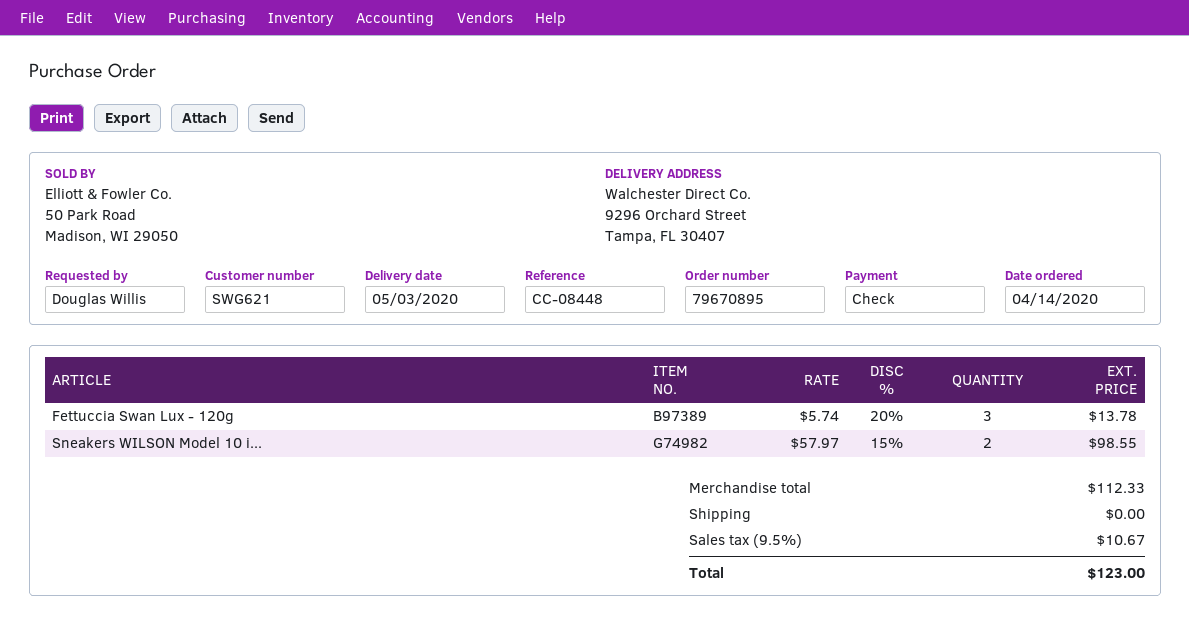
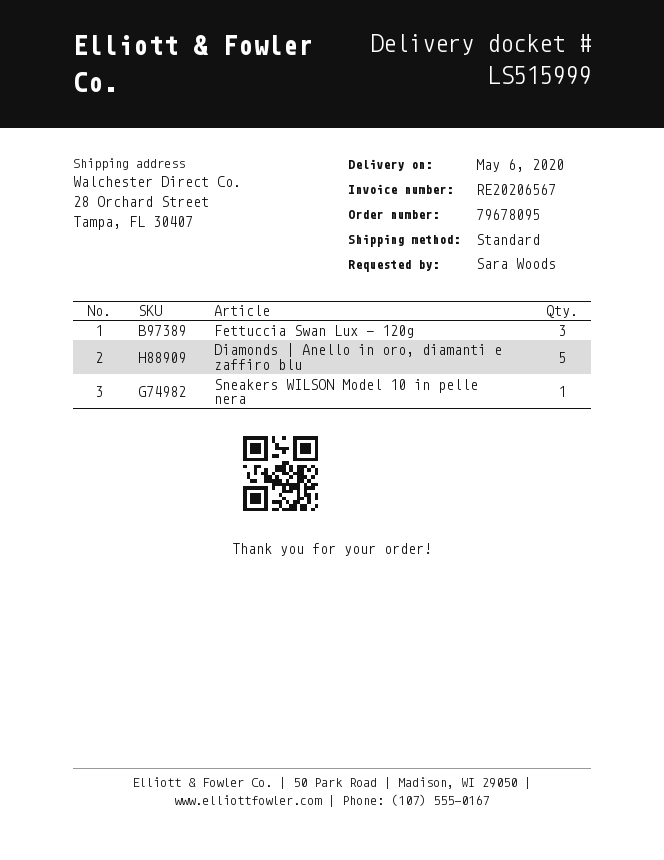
order number: 79670895 -> 79678095
delivery date: 2020-05-03 -> 2020-05-06
ordered by: Douglas Willis -> Sara Woods
ship to: 9296 Orchard Street, Tampa, FL 30407 -> 28 Orchard Street, Tampa, FL 30407
Sneakers WILSON Model 10 i...: 2 -> 1
Diamonds | Anello in oro, diamanti e zaffiro blu: none -> 5

